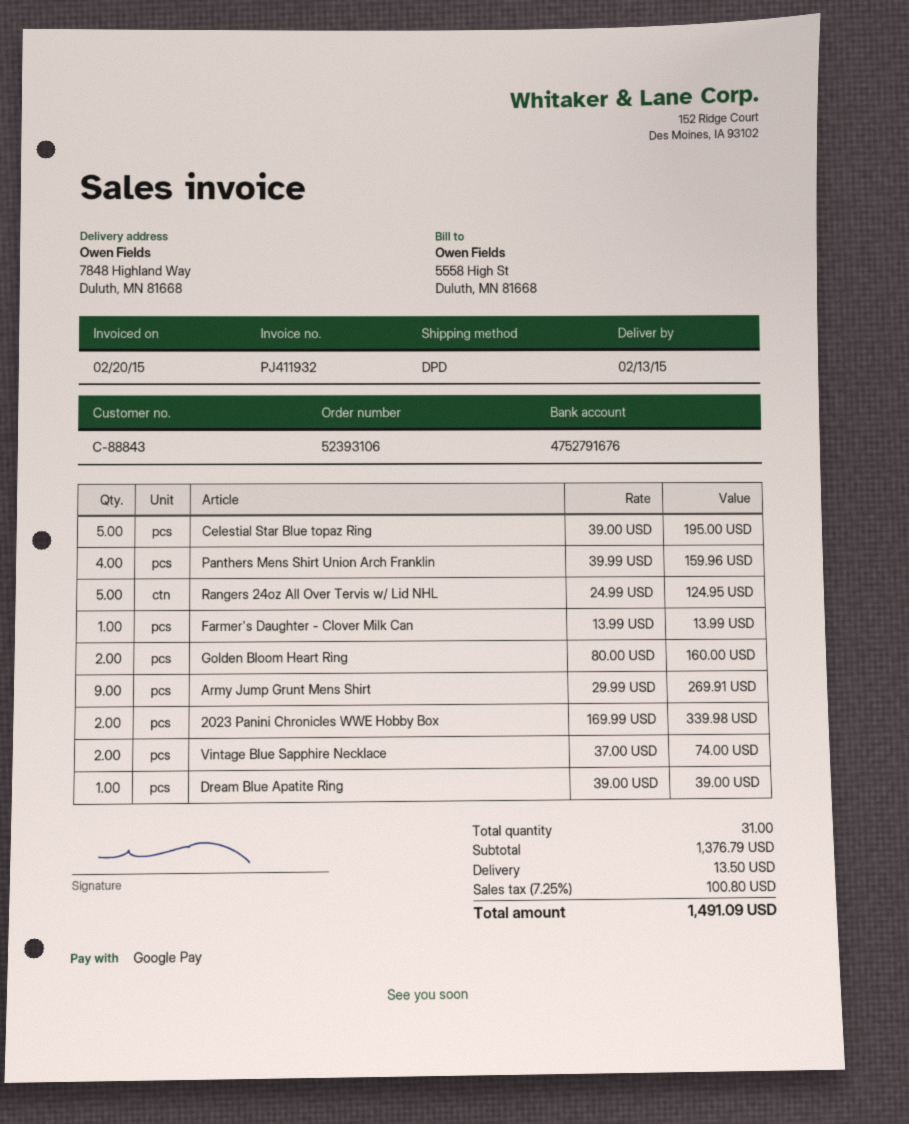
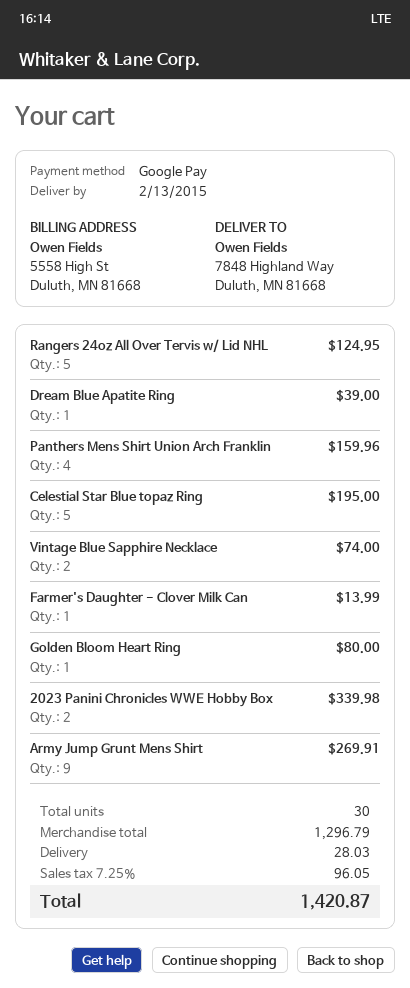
Golden Bloom Heart Ring: 2 for 160.00 -> 1 for 80.00
total quantity: 31 -> 30
subtotal: 1376.79 -> 1296.79
shipping: 13.50 -> 28.03
tax: 7.25% = 100.80 -> 7.25% = 96.05
total: 1491.09 -> 1420.87

